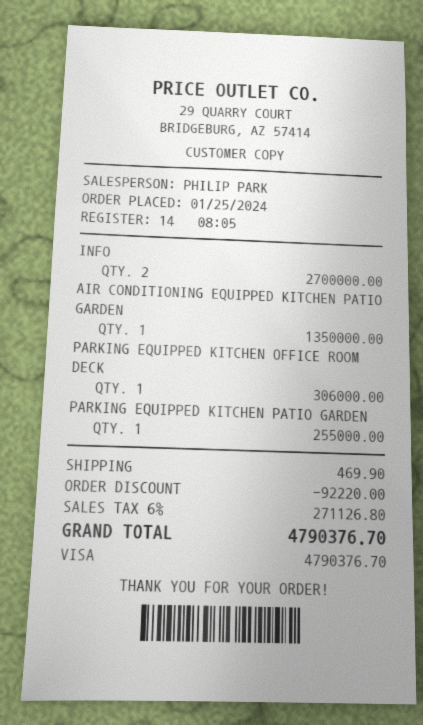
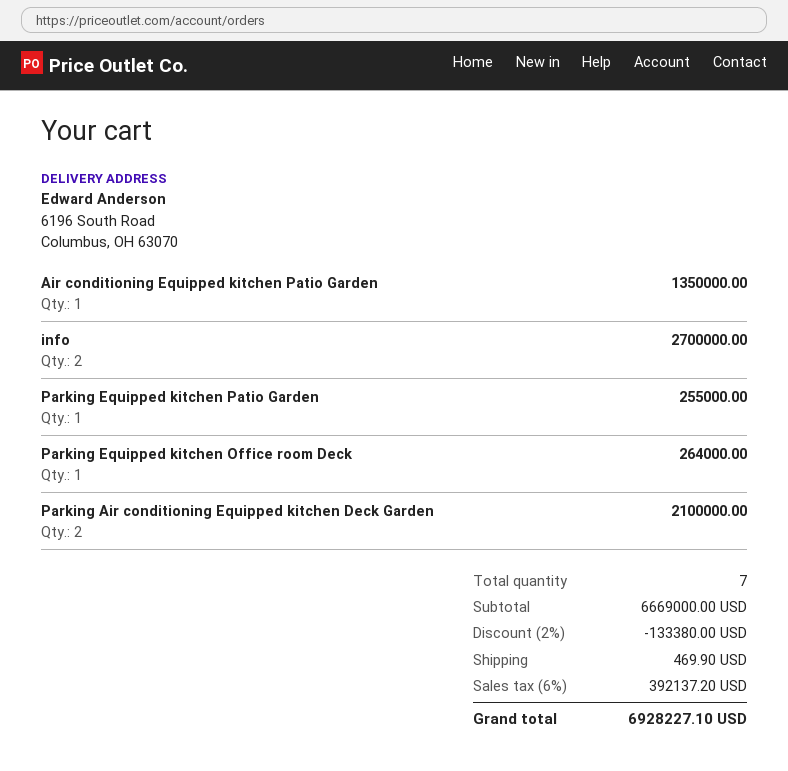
PARKING EQUIPPED KITCHEN OFFICE ROOM DECK: 1 for 306000.00 -> 1 for 264000.00
Parking Air conditioning Equipped kitchen Deck Garden: none -> 2 for 2100000.00
discount: 92220.00 -> 133380.00
tax: 6% = 271126.80 -> 6% = 392137.20
total: 4790376.70 -> 6928227.10

